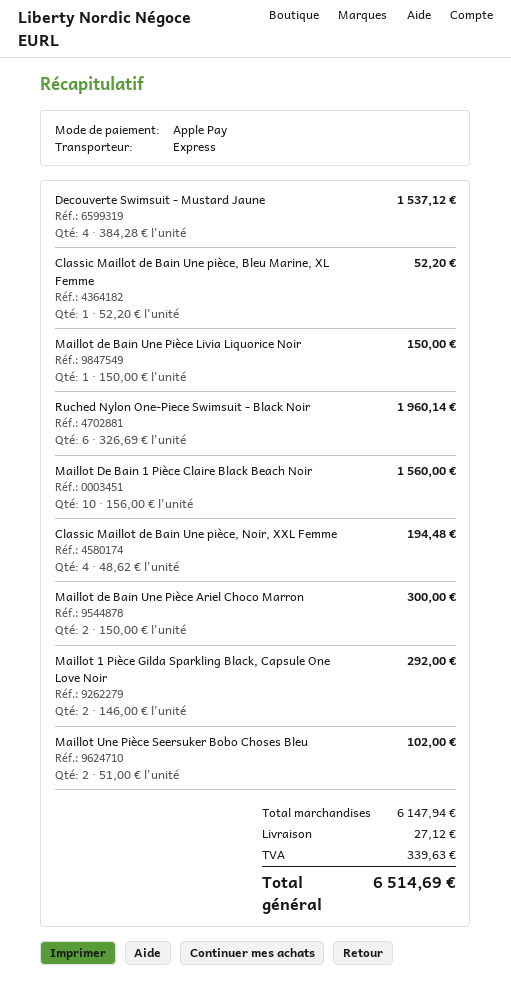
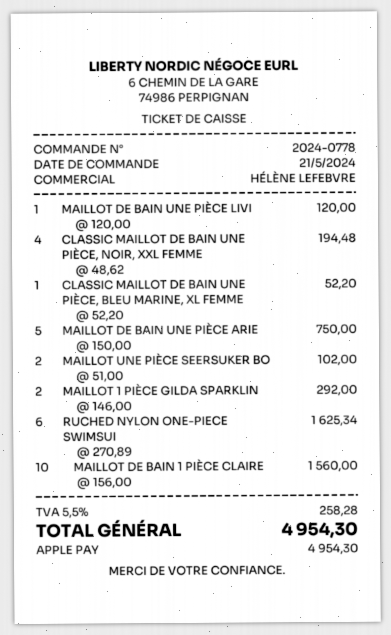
Decouverte Swimsuit - Mustard Jaune: 4 x 384.28 = 1537.12 -> none
Maillot de Bain Une Pièce Livia Liquorice Noir: 1 x 150.00 = 150.00 -> 1 x 120.00 = 120.00
Ruched Nylon One-Piece Swimsuit - Black Noir: 6 x 326.69 = 1960.14 -> 6 x 270.89 = 1625.34
Maillot de Bain Une Pièce Ariel Choco Marron: 2 x 150.00 = 300.00 -> 5 x 150.00 = 750.00
shipping: 27.12 -> none
tax: 339.63 -> 258.28
total: 6514.69 -> 4954.30

